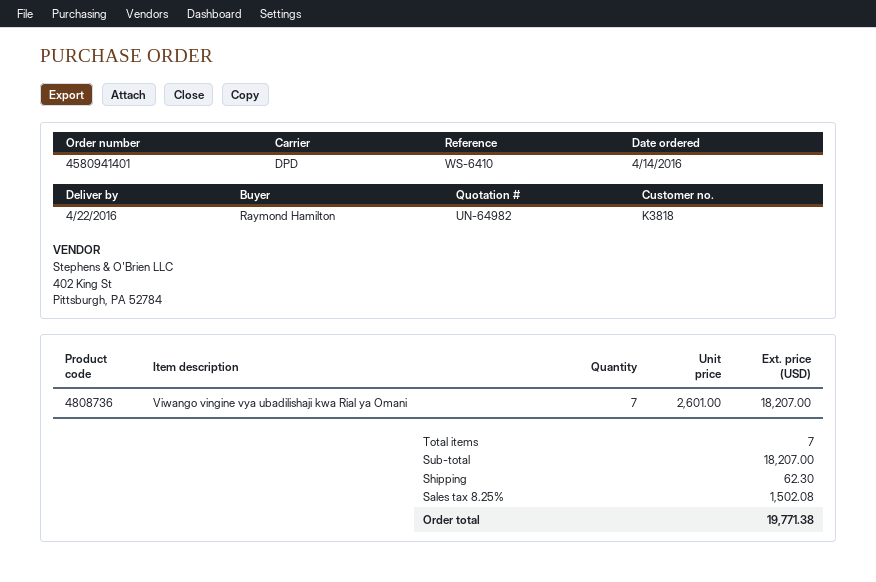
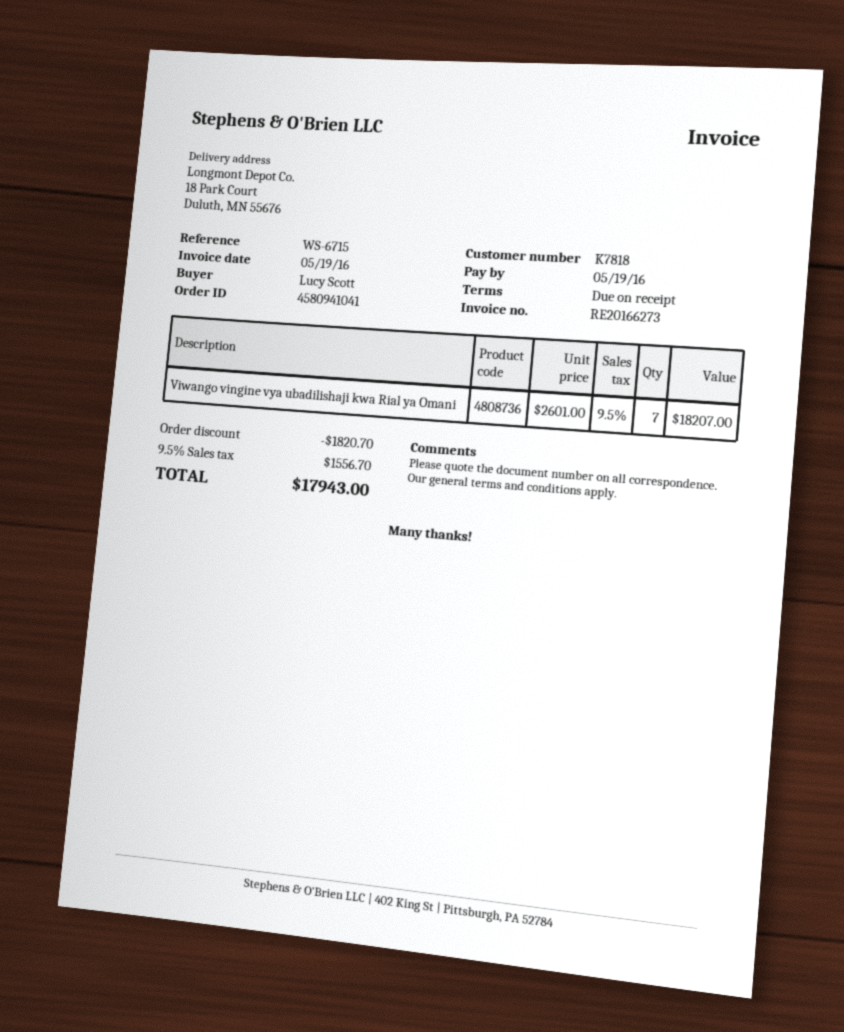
order number: 4580941401 -> 4580941041
customer number: K3818 -> K7818
reference: WS-6410 -> WS-6715
ordered by: Raymond Hamilton -> Lucy Scott
discount: none -> 1820.70
shipping: 62.30 -> none
tax: 8.25% = 1502.08 -> 9.5% = 1556.70
total: 19771.38 -> 17943.00

